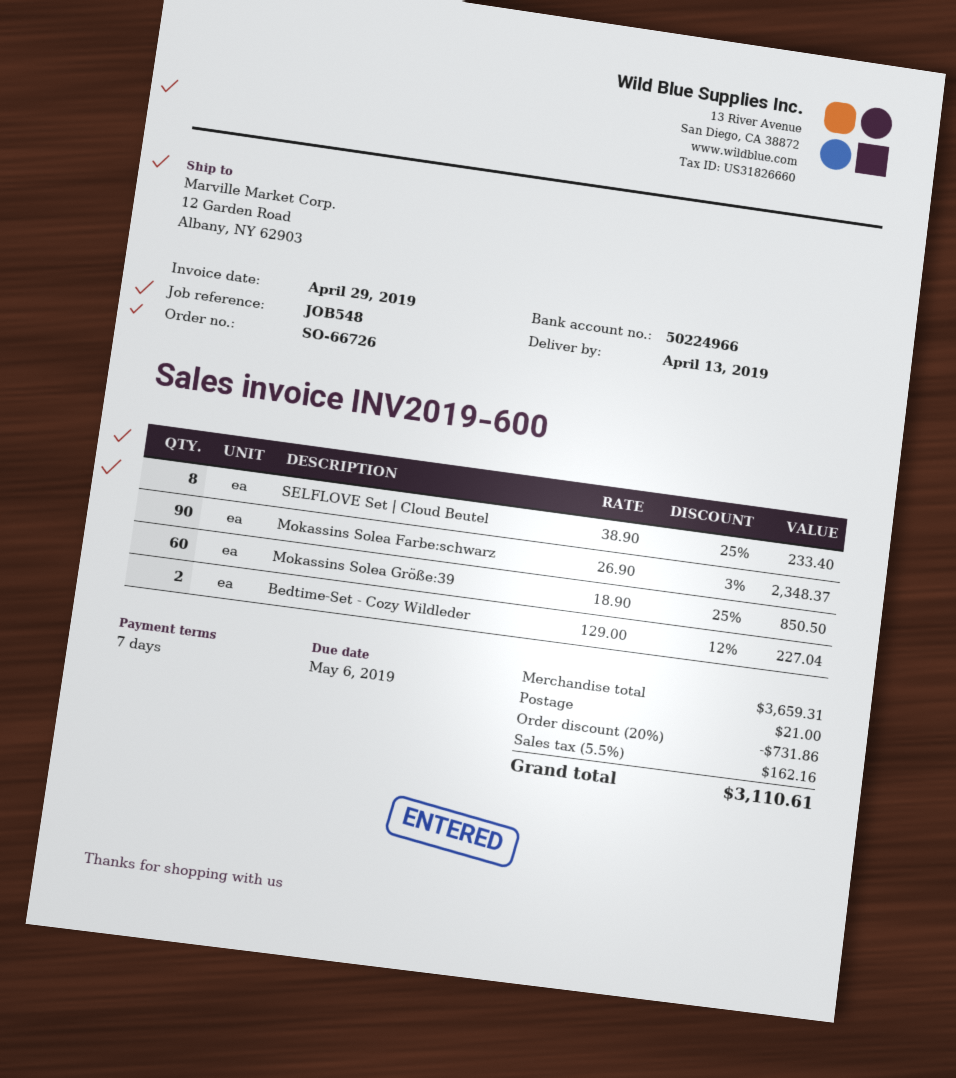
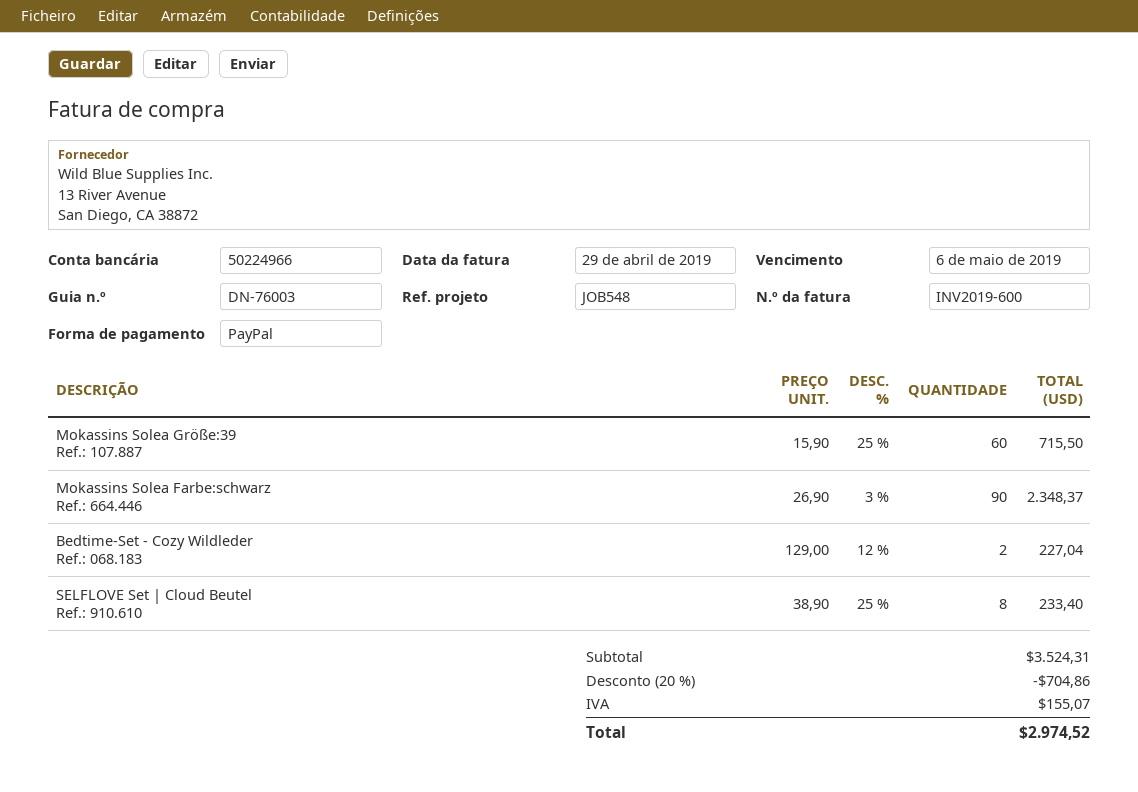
Mokassins Solea Größe:39: 60 x 18.90 - 25% = 850.50 -> 60 x 15.90 - 25% = 715.50
subtotal: 3659.31 -> 3524.31
discount: 20% = 731.86 -> 20% = 704.86
shipping: 21.00 -> none
tax: 162.16 -> 155.07
total: 3110.61 -> 2974.52

